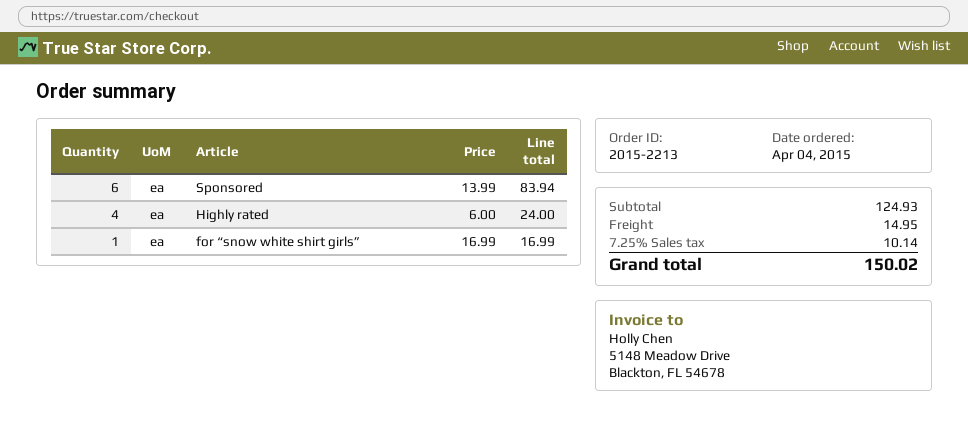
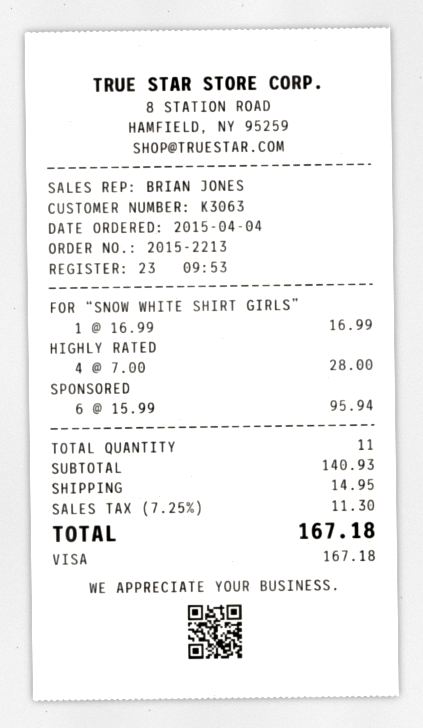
Sponsored: 6 x 13.99 = 83.94 -> 6 x 15.99 = 95.94
Highly rated: 4 x 6.00 = 24.00 -> 4 x 7.00 = 28.00
subtotal: 124.93 -> 140.93
tax: 7.25% = 10.14 -> 7.25% = 11.30
total: 150.02 -> 167.18

